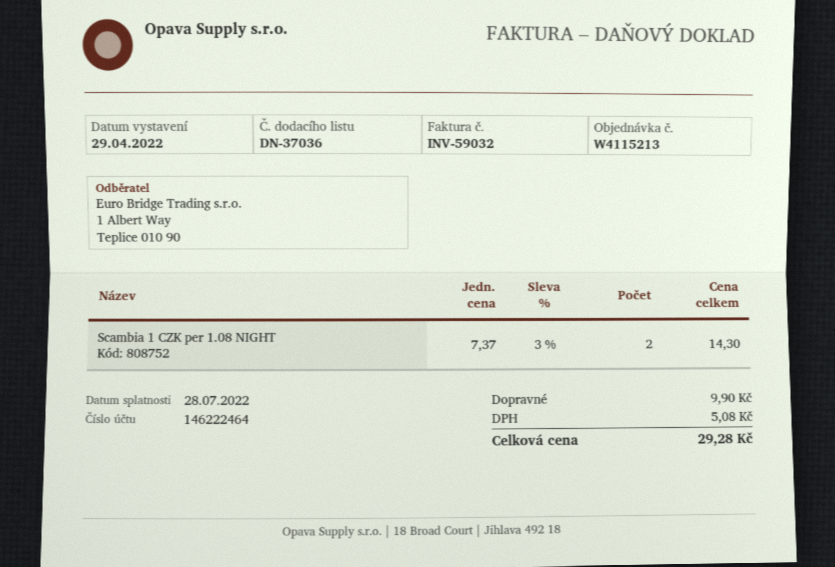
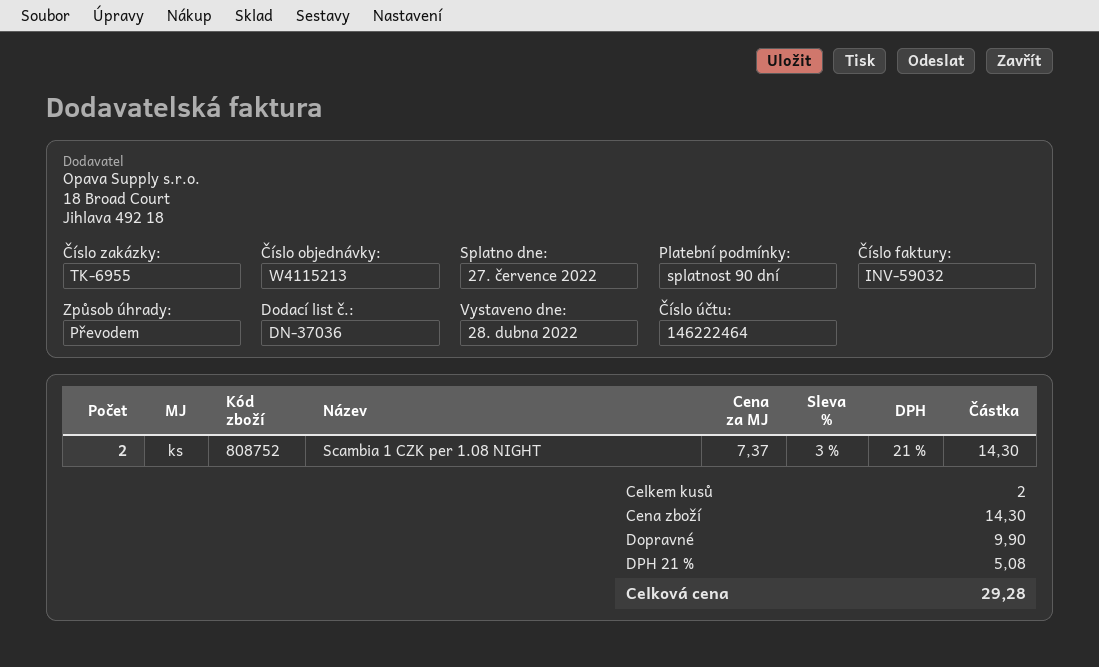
invoice date: 2022-04-29 -> 2022-04-28
due date: 2022-07-28 -> 2022-07-27

